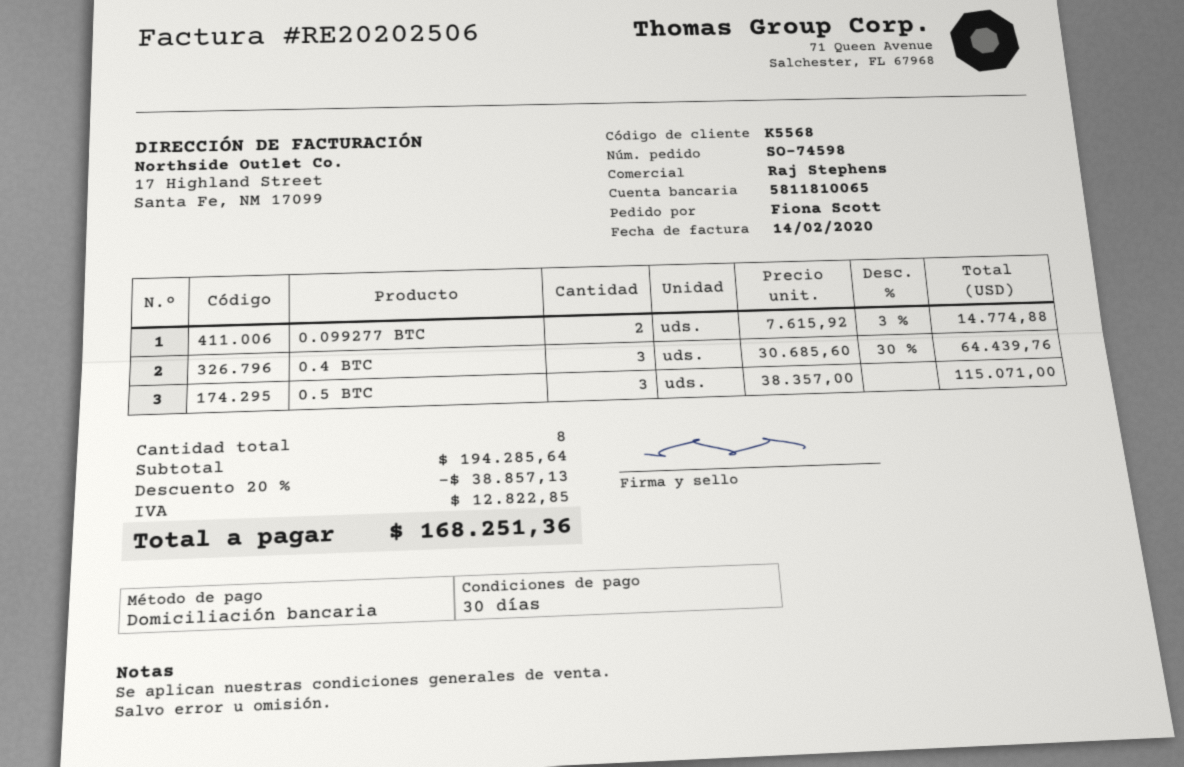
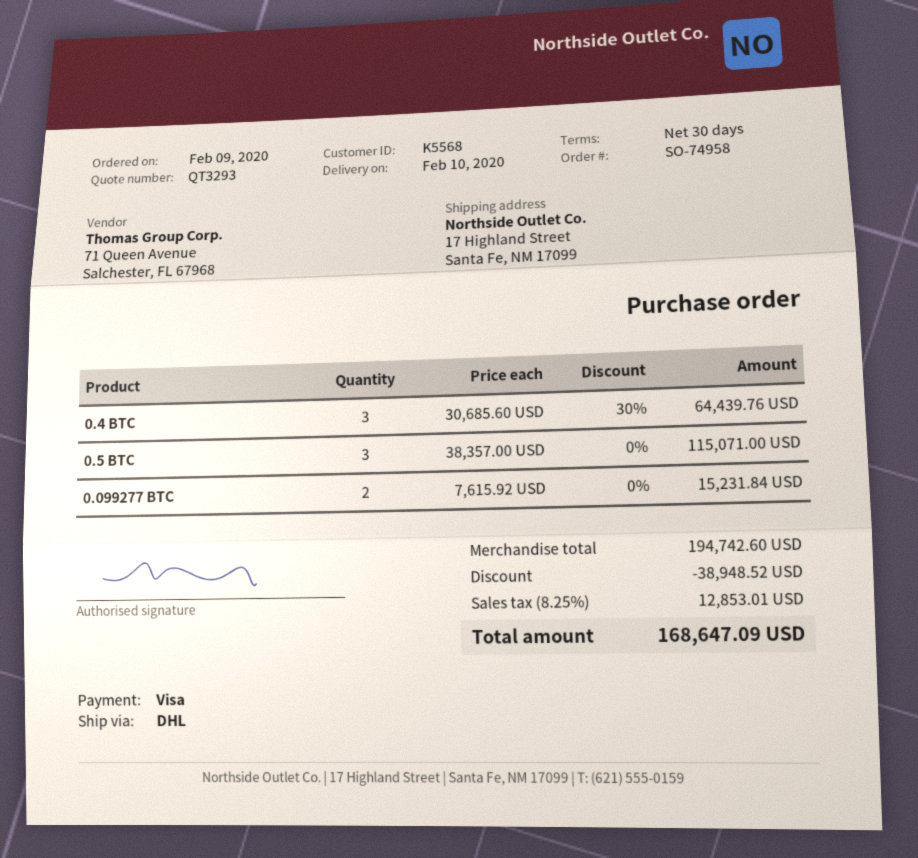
order number: SO-74598 -> SO-74958
payment method: direct debit -> Visa
0.099277 BTC: 2 x 7615.92 - 3% = 14774.88 -> 2 x 7615.92 = 15231.84
subtotal: 194285.64 -> 194742.60
discount: 38857.13 -> 38948.52
tax: 12822.85 -> 12853.01
total: 168251.36 -> 168647.09

